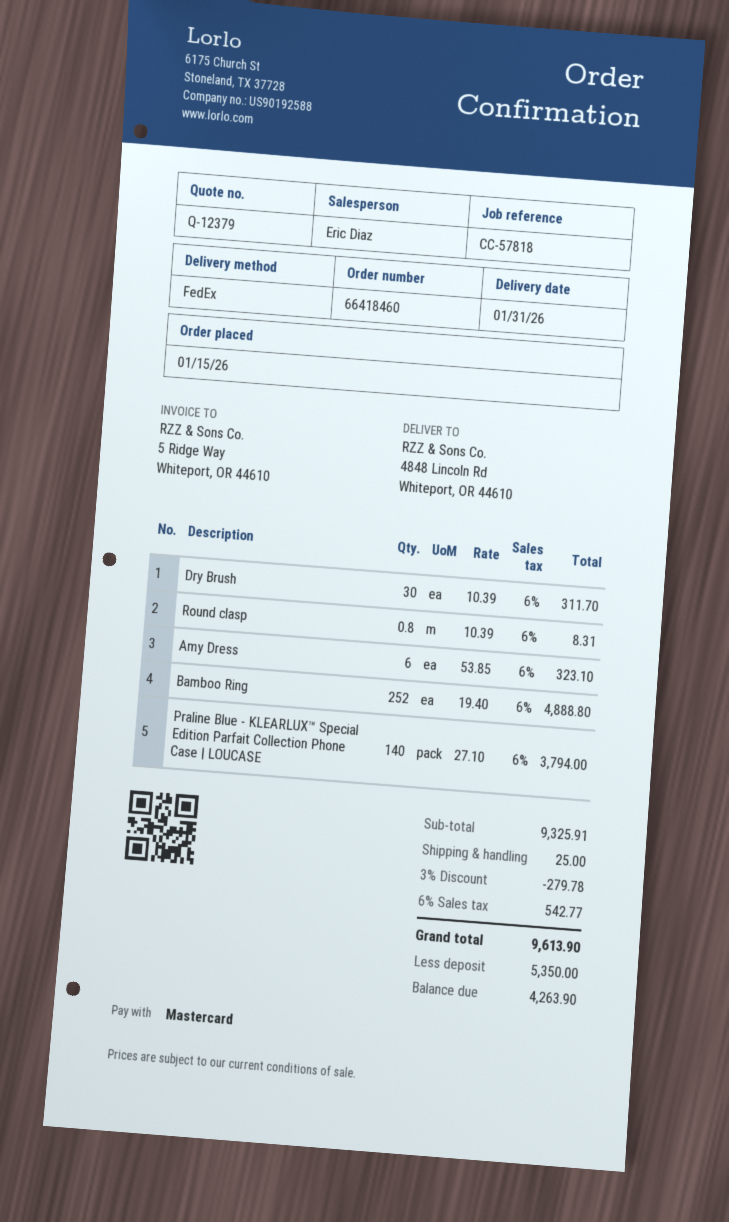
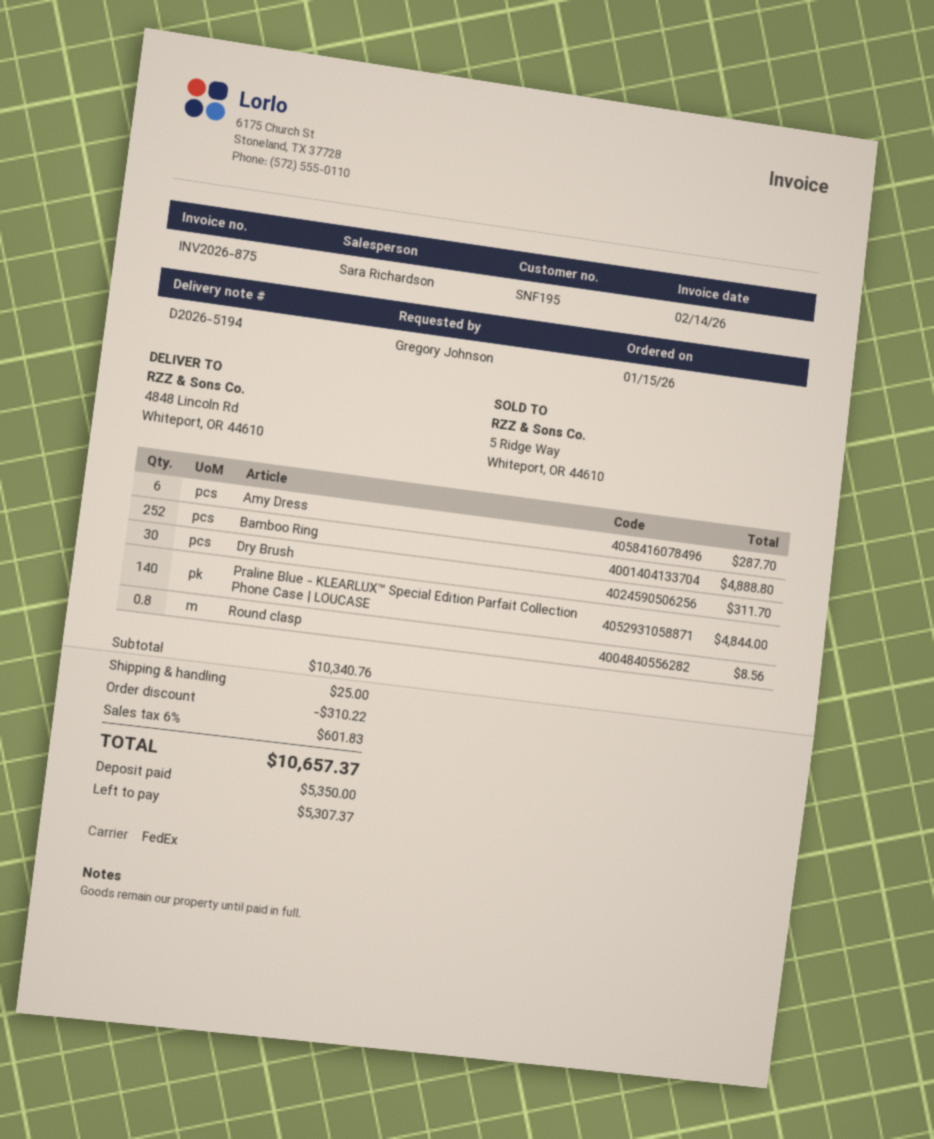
sales rep: Eric Diaz -> Sara Richardson
Round clasp: 0.8 for 8.31 -> 0.8 for 8.56
Amy Dress: 6 for 323.10 -> 6 for 287.70
Praline Blue - KLEARLUX™ Special Edition Parfait Collection Phone Case | LOUCASE: 140 for 3794.00 -> 140 for 4844.00
subtotal: 9325.91 -> 10340.76
discount: 279.78 -> 310.22
tax: 6% = 542.77 -> 6% = 601.83
total: 9613.90 -> 10657.37
balance: 4263.90 -> 5307.37

